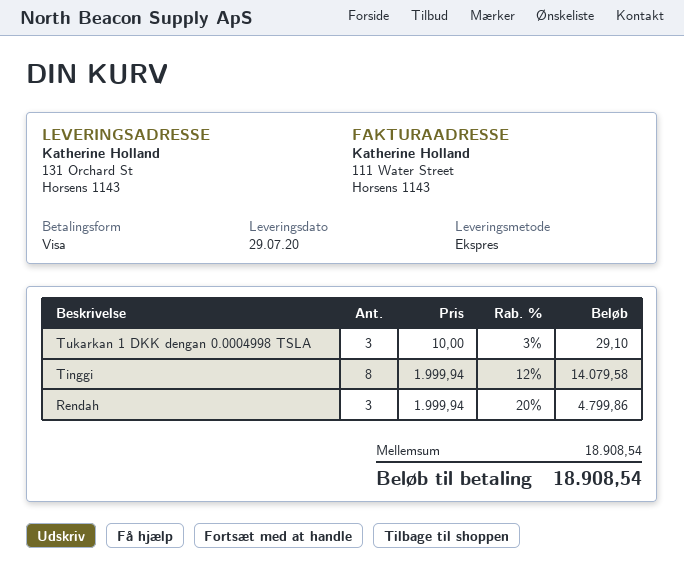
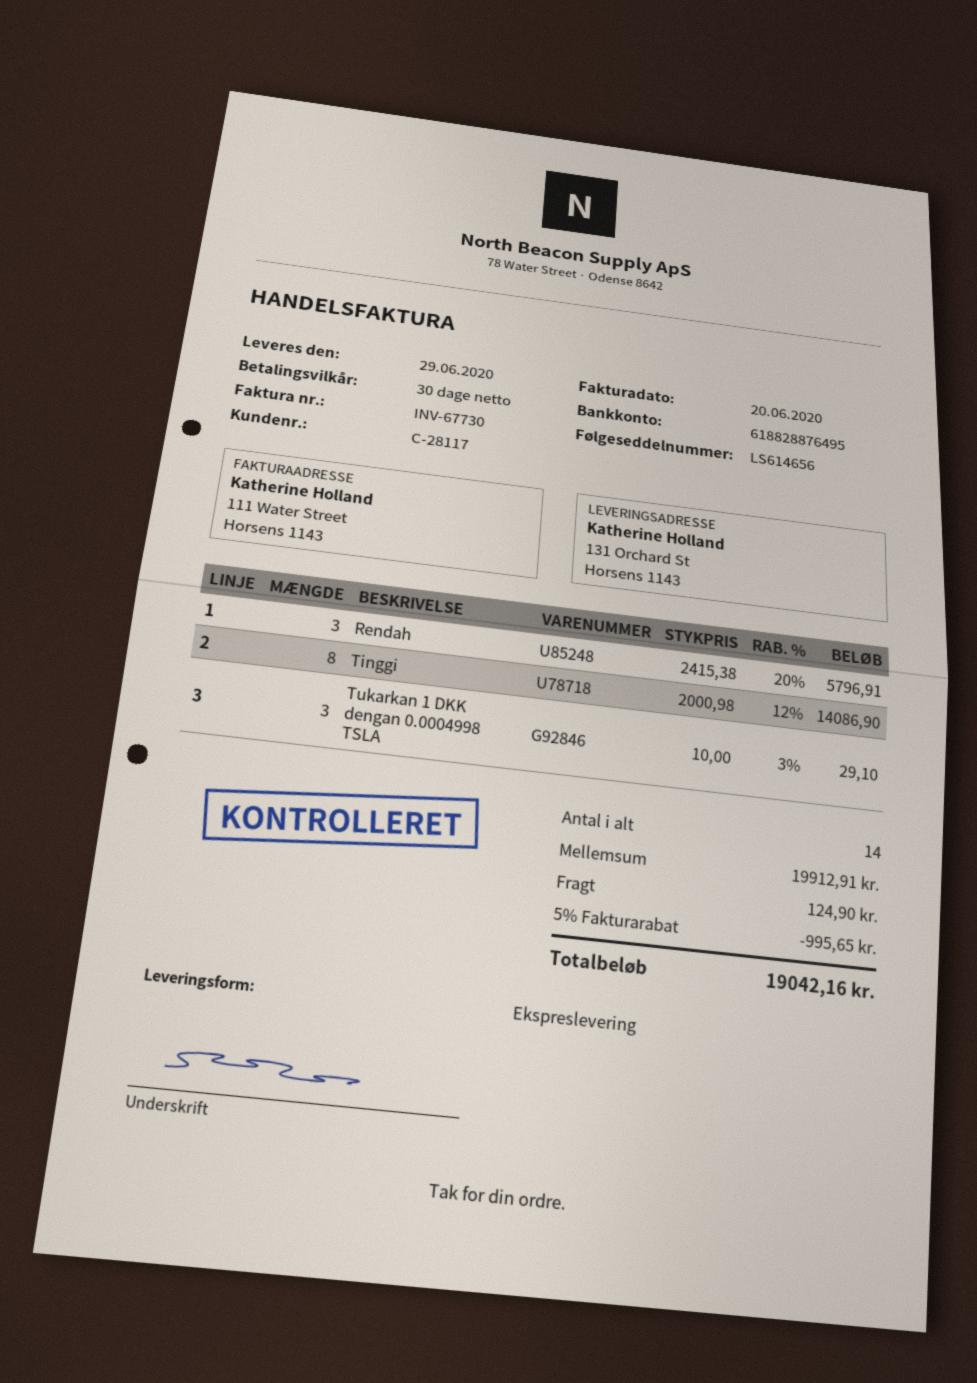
delivery date: 2020-07-29 -> 2020-06-29
Tinggi: 8 x 1999.94 - 12% = 14079.58 -> 8 x 2000.98 - 12% = 14086.90
Rendah: 3 x 1999.94 - 20% = 4799.86 -> 3 x 2415.38 - 20% = 5796.91
subtotal: 18908.54 -> 19912.91
discount: none -> 5% = 995.65
shipping: none -> 124.90
total: 18908.54 -> 19042.16

